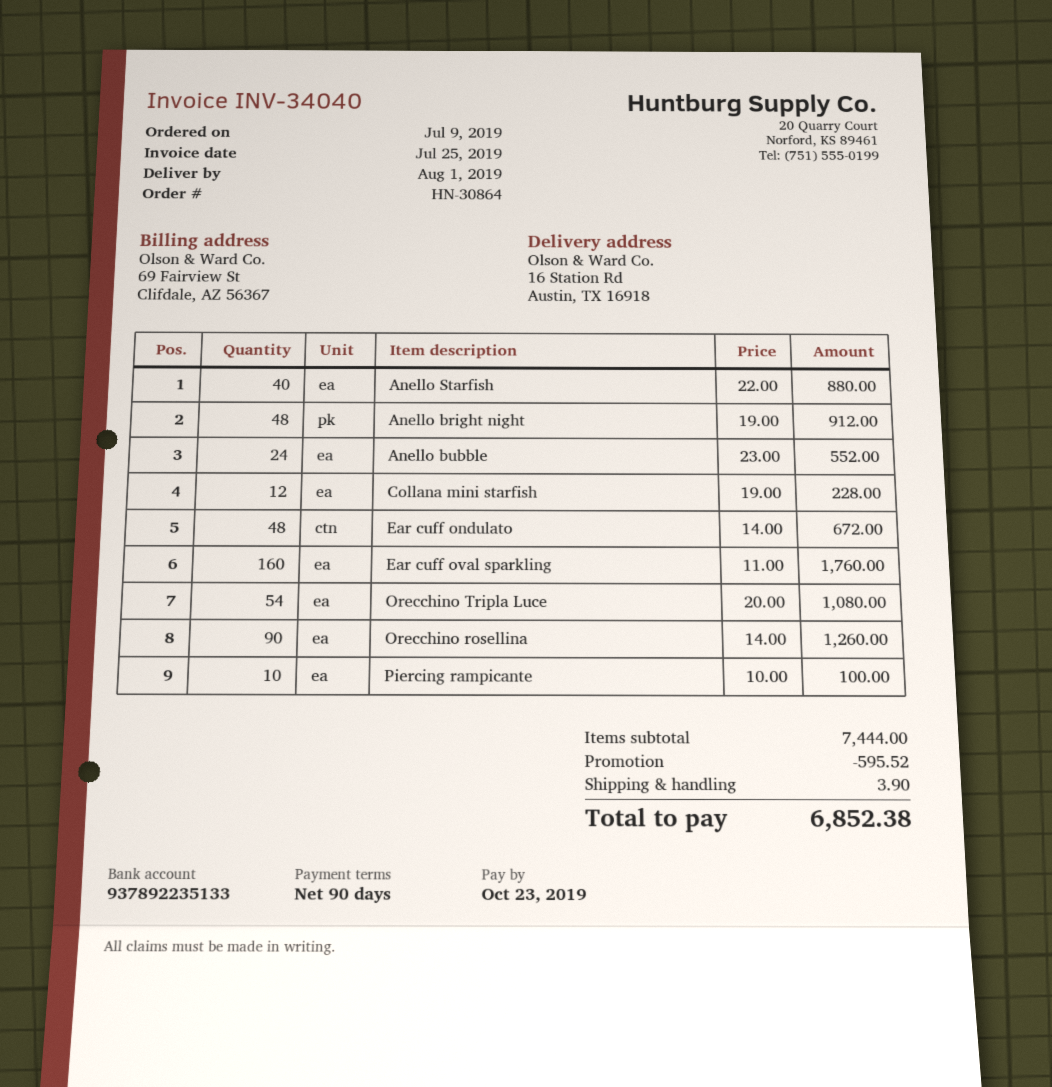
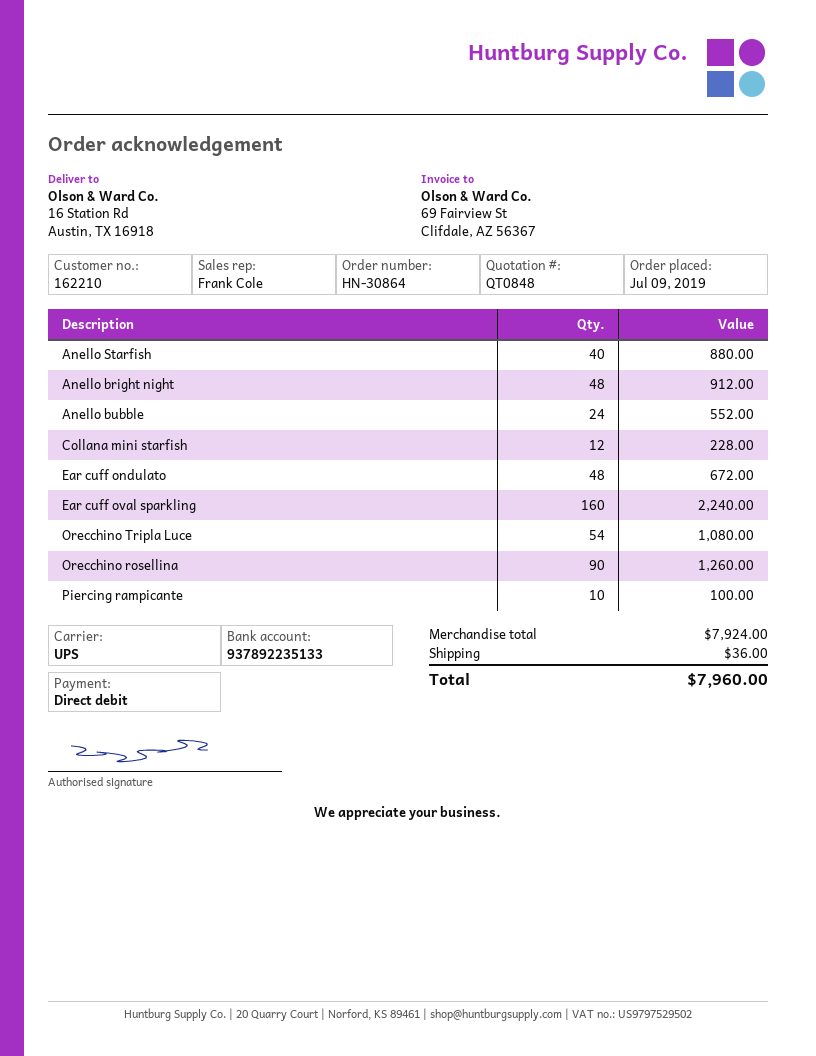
Ear cuff oval sparkling: 160 for 1760.00 -> 160 for 2240.00
subtotal: 7444.00 -> 7924.00
discount: 595.52 -> none
shipping: 3.90 -> 36.00
total: 6852.38 -> 7960.00

